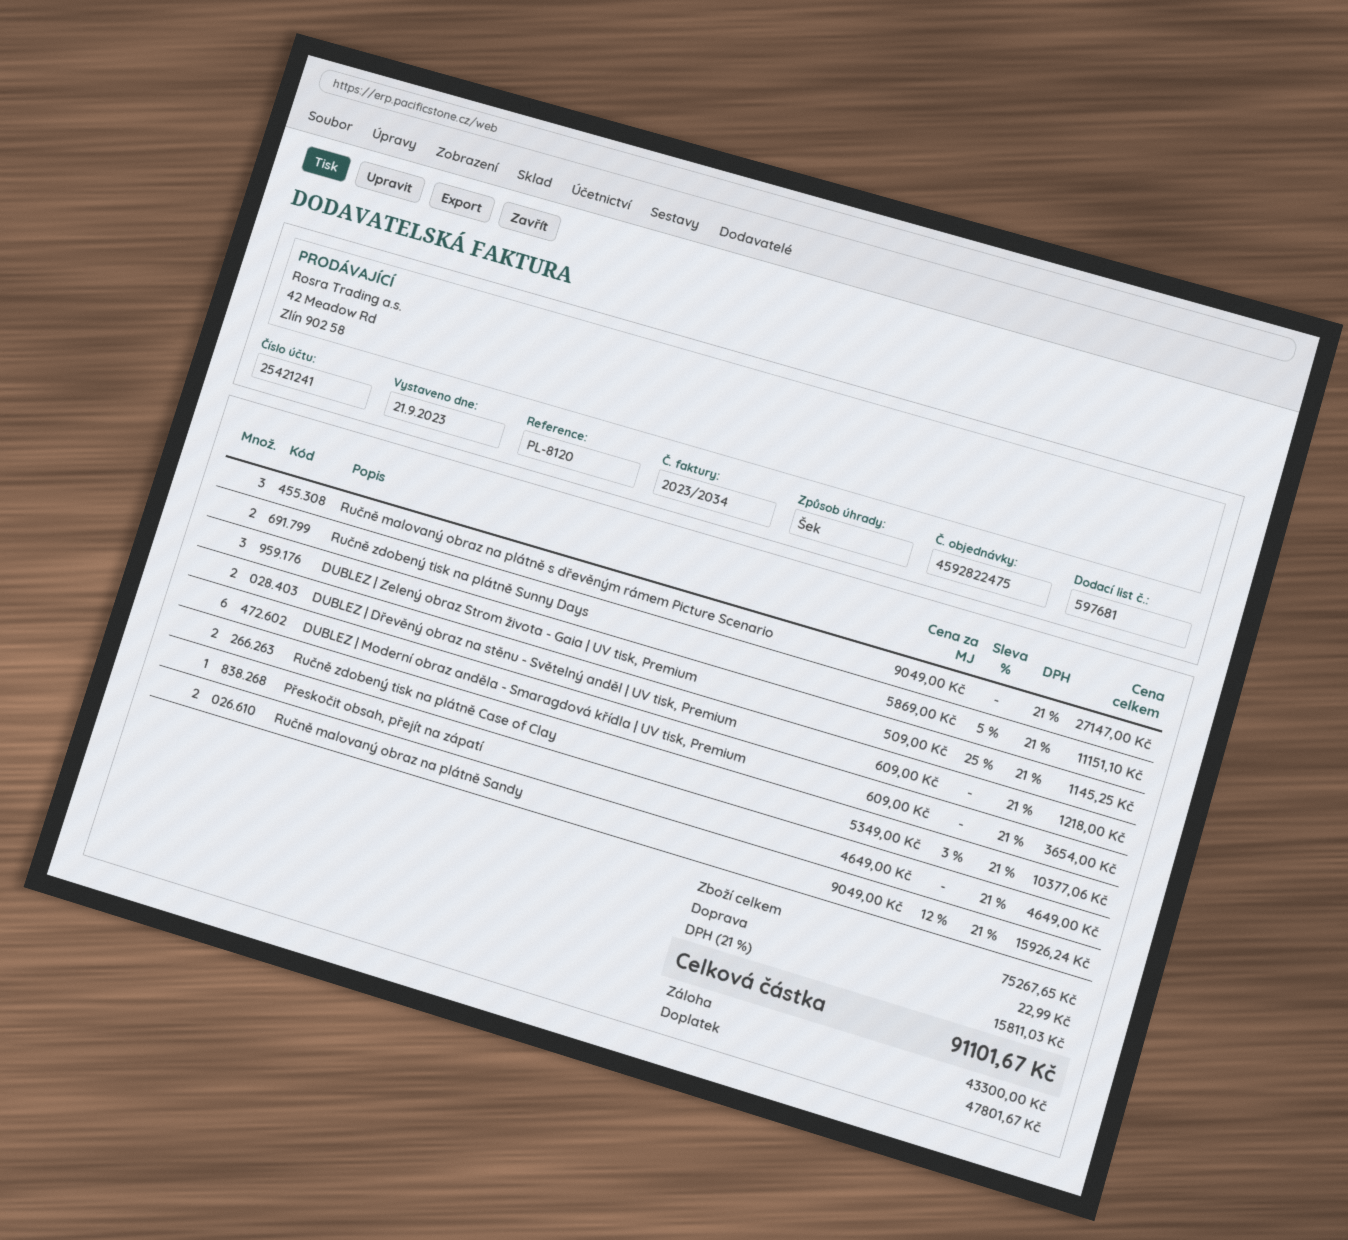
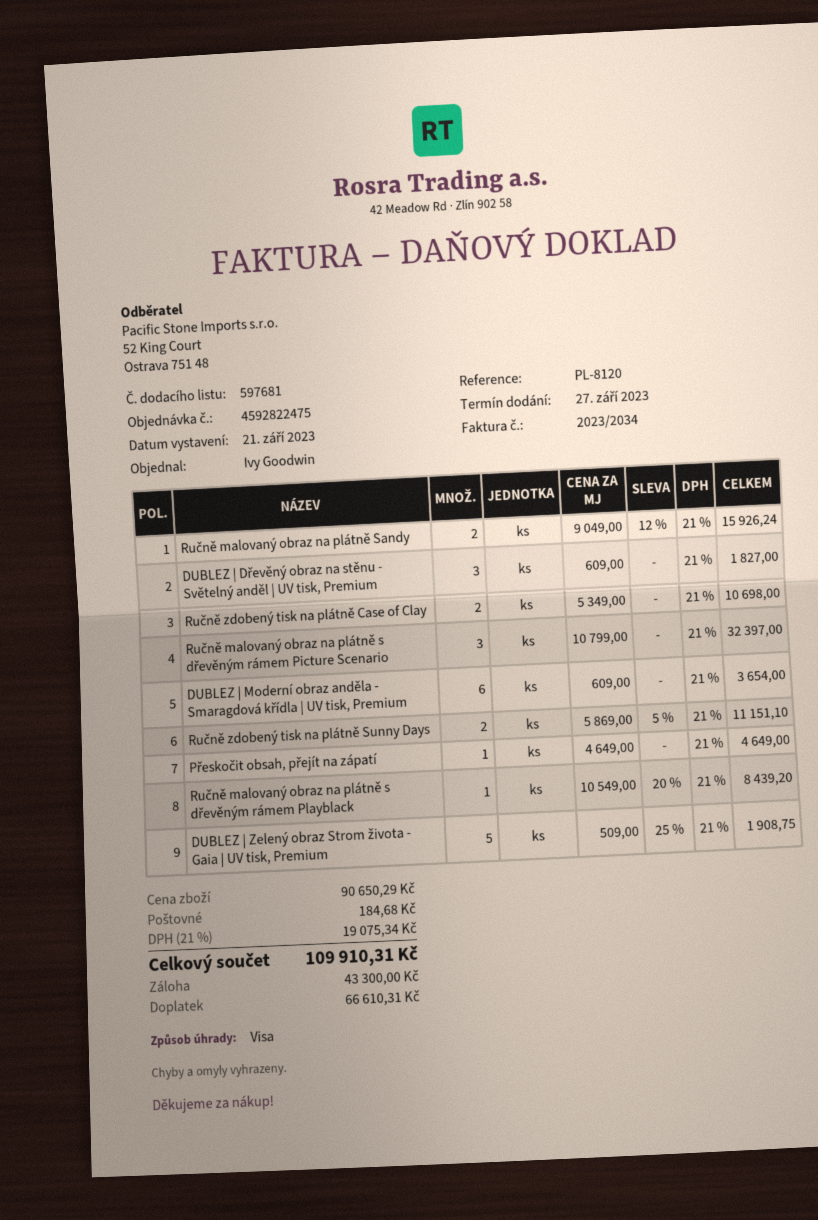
payment method: cheque -> Visa
Ručně malovaný obraz na plátně s dřevěným rámem Picture Scenario: 3 x 9049.00 = 27147.00 -> 3 x 10799.00 = 32397.00
DUBLEZ | Zelený obraz Strom života - Gaia | UV tisk, Premium: 3 x 509.00 - 25% = 1145.25 -> 5 x 509.00 - 25% = 1908.75
DUBLEZ | Dřevěný obraz na stěnu - Světelný anděl | UV tisk, Premium: 2 x 609.00 = 1218.00 -> 3 x 609.00 = 1827.00
Ručně zdobený tisk na plátně Case of Clay: 2 x 5349.00 - 3% = 10377.06 -> 2 x 5349.00 = 10698.00
Ručně malovaný obraz na plátně s dřevěným rámem Playblack: none -> 1 x 10549.00 - 20% = 8439.20
subtotal: 75267.65 -> 90650.29
shipping: 22.99 -> 184.68
tax: 21% = 15811.03 -> 21% = 19075.34
total: 91101.67 -> 109910.31
balance: 47801.67 -> 66610.31

